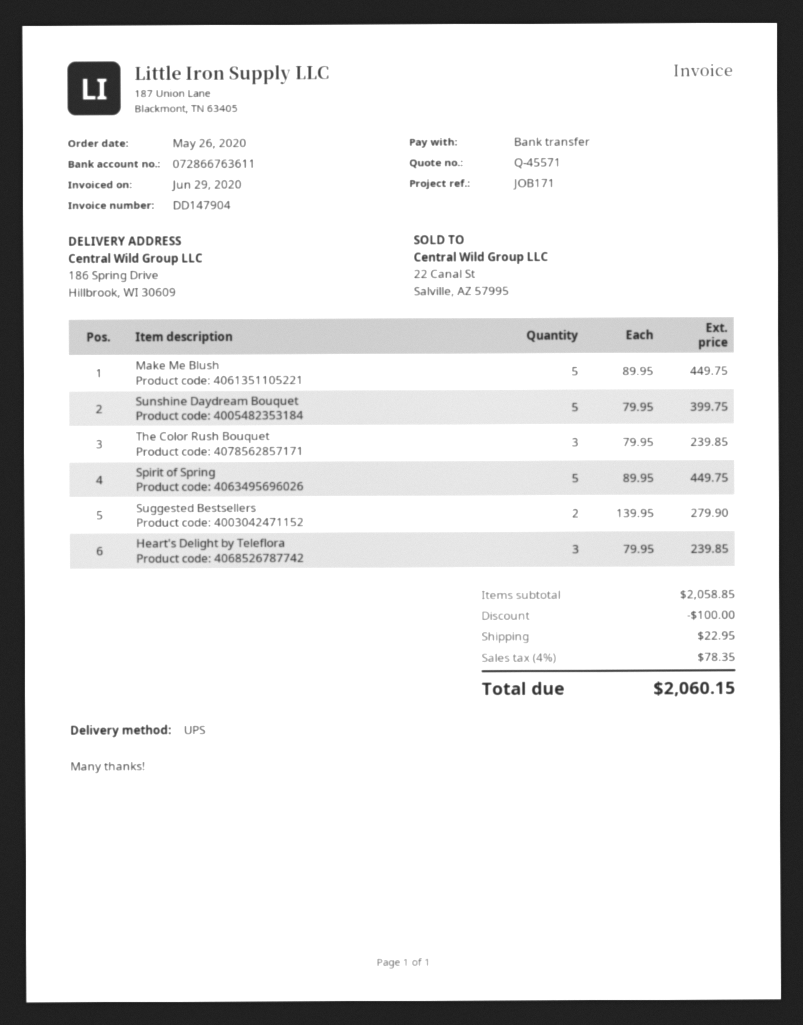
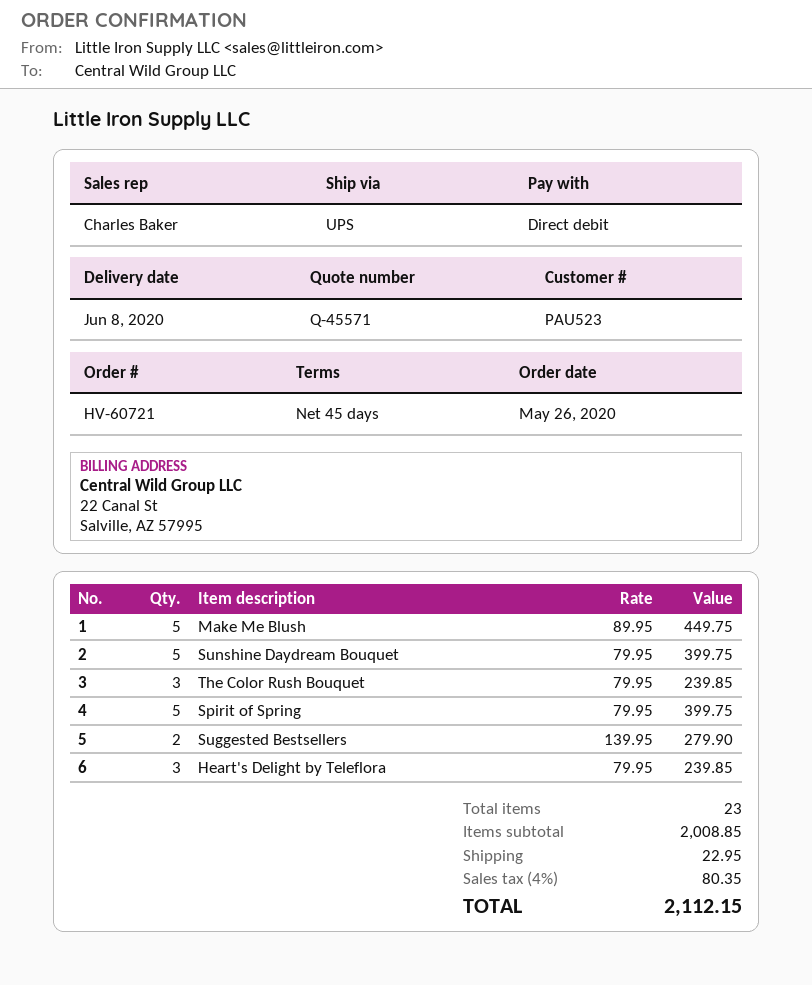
payment method: bank transfer -> direct debit
Spirit of Spring: 5 x 89.95 = 449.75 -> 5 x 79.95 = 399.75
subtotal: 2058.85 -> 2008.85
discount: 100.00 -> none
tax: 4% = 78.35 -> 4% = 80.35
total: 2060.15 -> 2112.15

